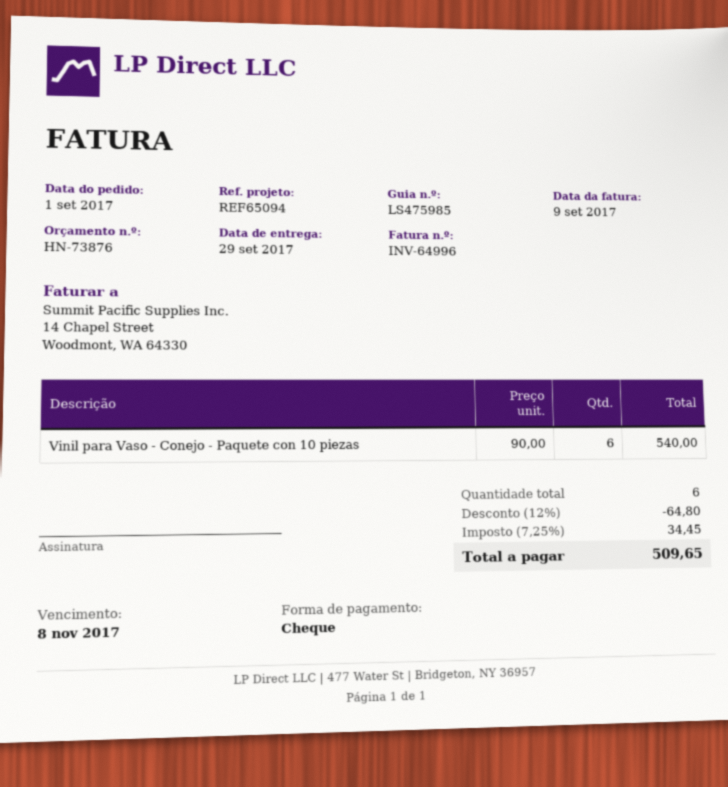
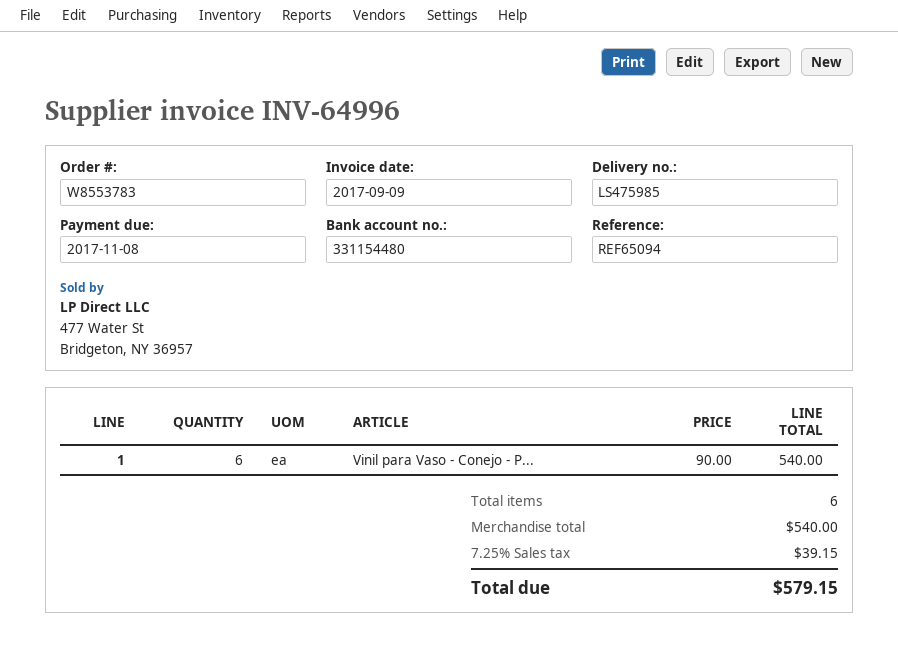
discount: 12% = 64.80 -> none
tax: 7.25% = 34.45 -> 7.25% = 39.15
total: 509.65 -> 579.15

